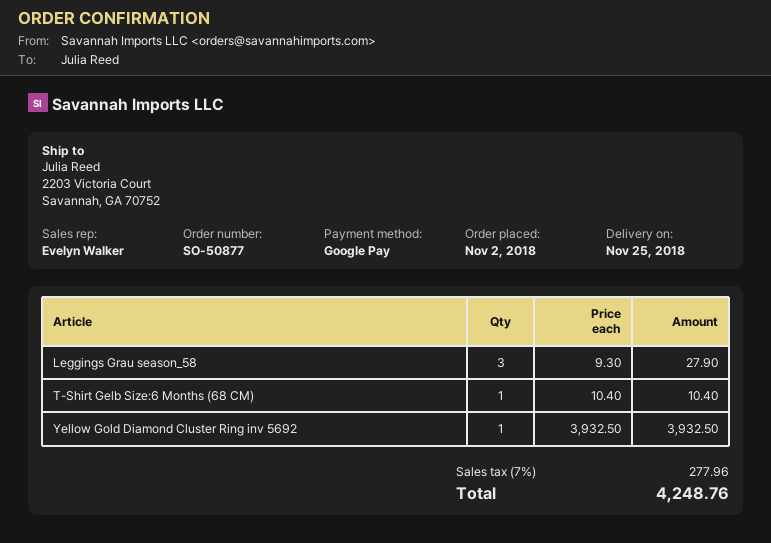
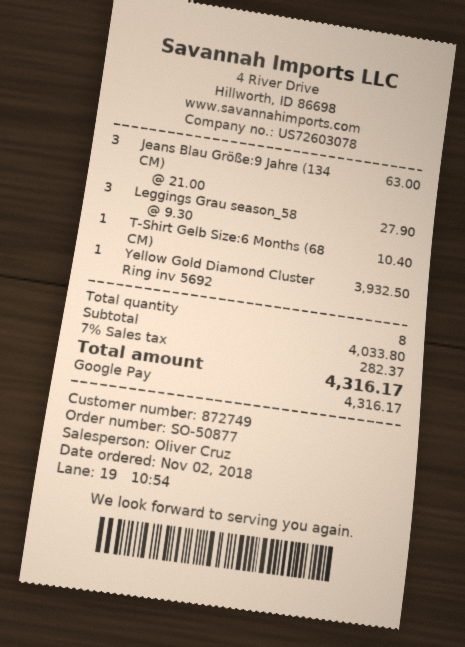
sales rep: Evelyn Walker -> Oliver Cruz
Jeans Blau Größe:9 Jahre (134 CM): none -> 3 x 21.00 = 63.00
tax: 7% = 277.96 -> 7% = 282.37
total: 4248.76 -> 4316.17

